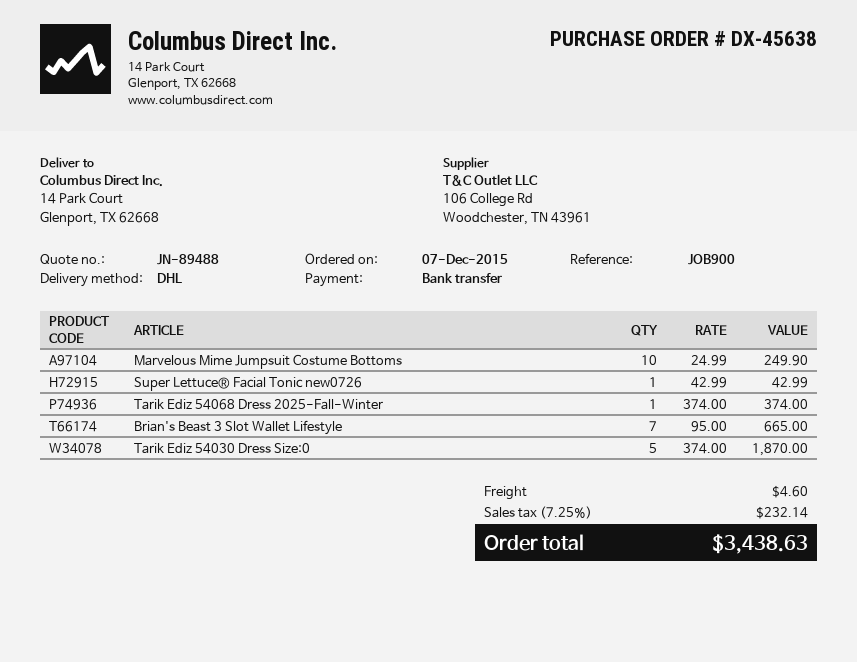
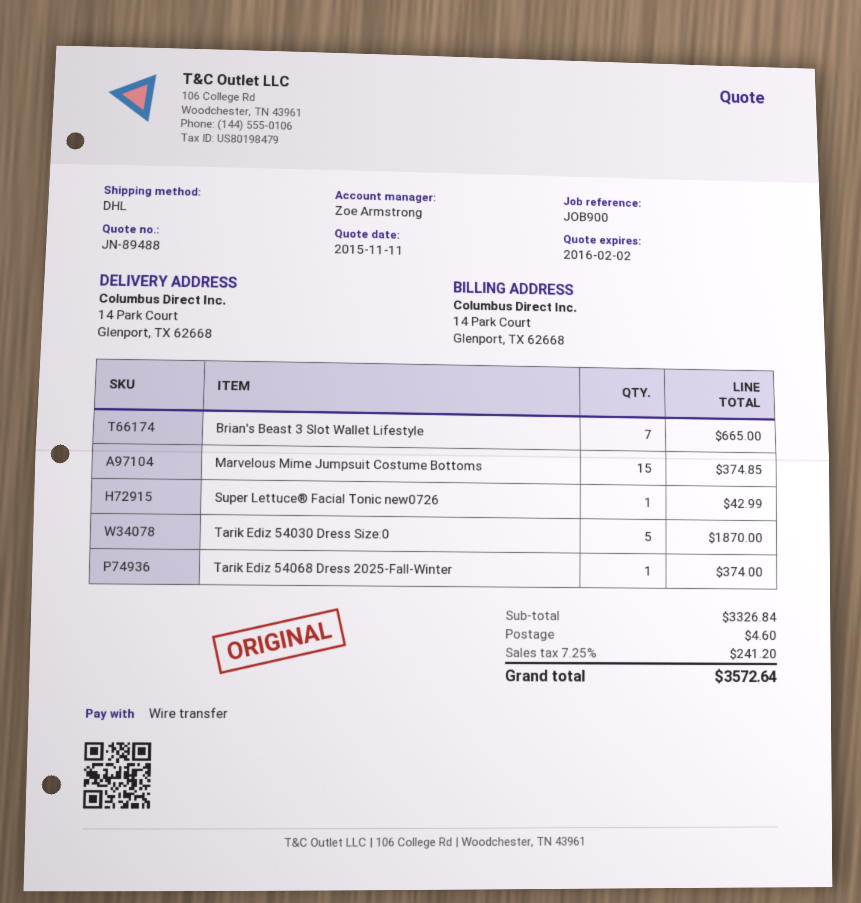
Marvelous Mime Jumpsuit Costume Bottoms: 10 for 249.90 -> 15 for 374.85
tax: 7.25% = 232.14 -> 7.25% = 241.20
total: 3438.63 -> 3572.64

